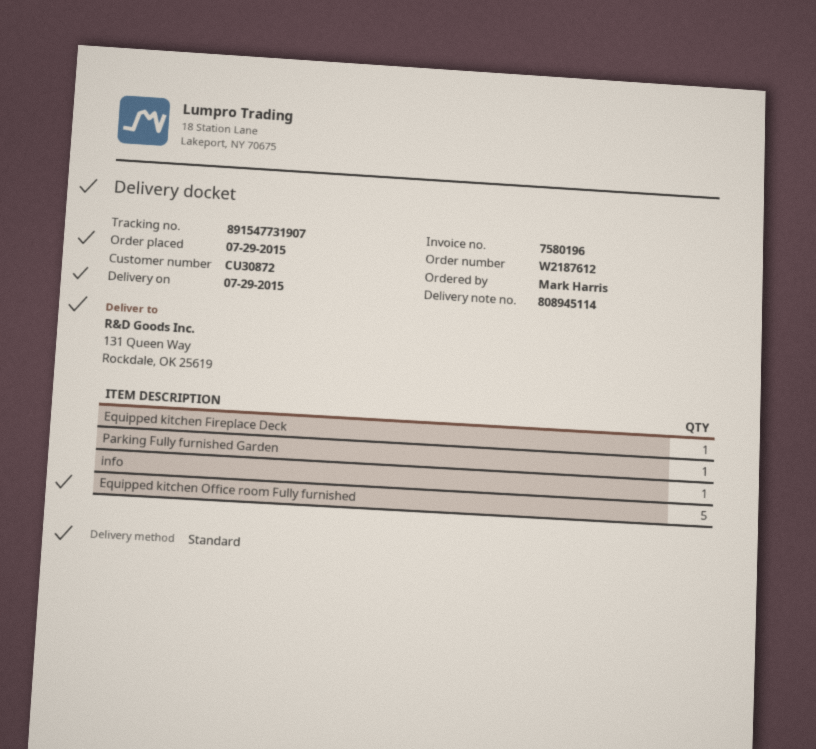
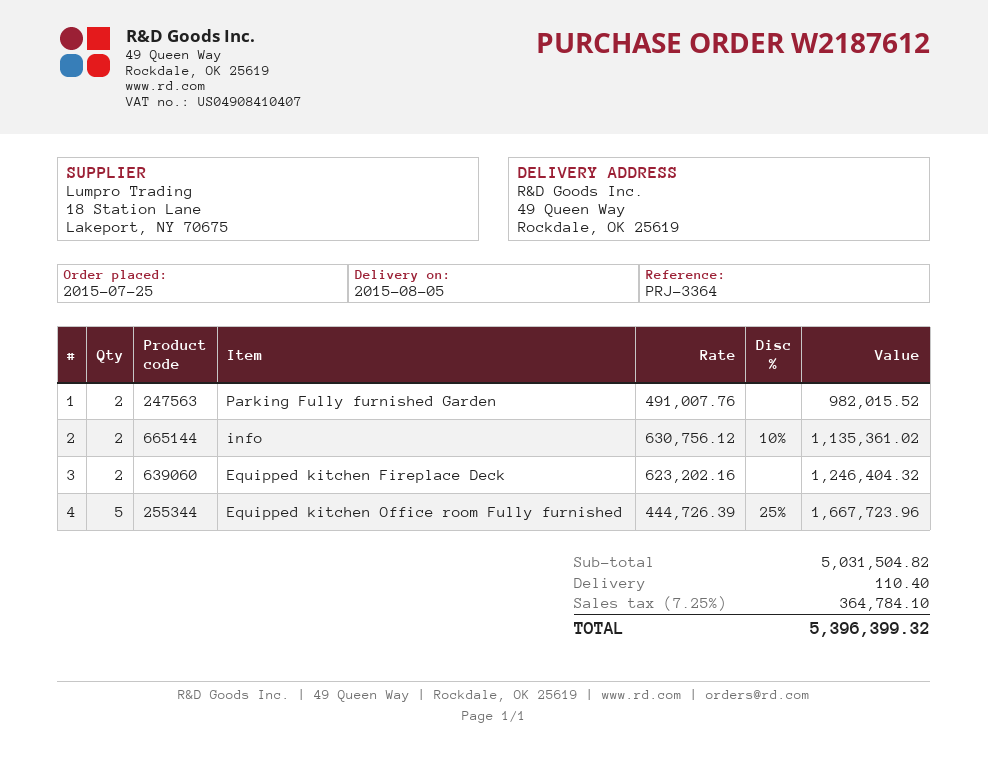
order date: 2015-07-29 -> 2015-07-25
delivery date: 2015-07-29 -> 2015-08-05
ship to: 131 Queen Way, Rockdale, OK 25619 -> 49 Queen Way, Rockdale, OK 25619
Equipped kitchen Fireplace Deck: 1 -> 2
Parking Fully furnished Garden: 1 -> 2
info: 1 -> 2

